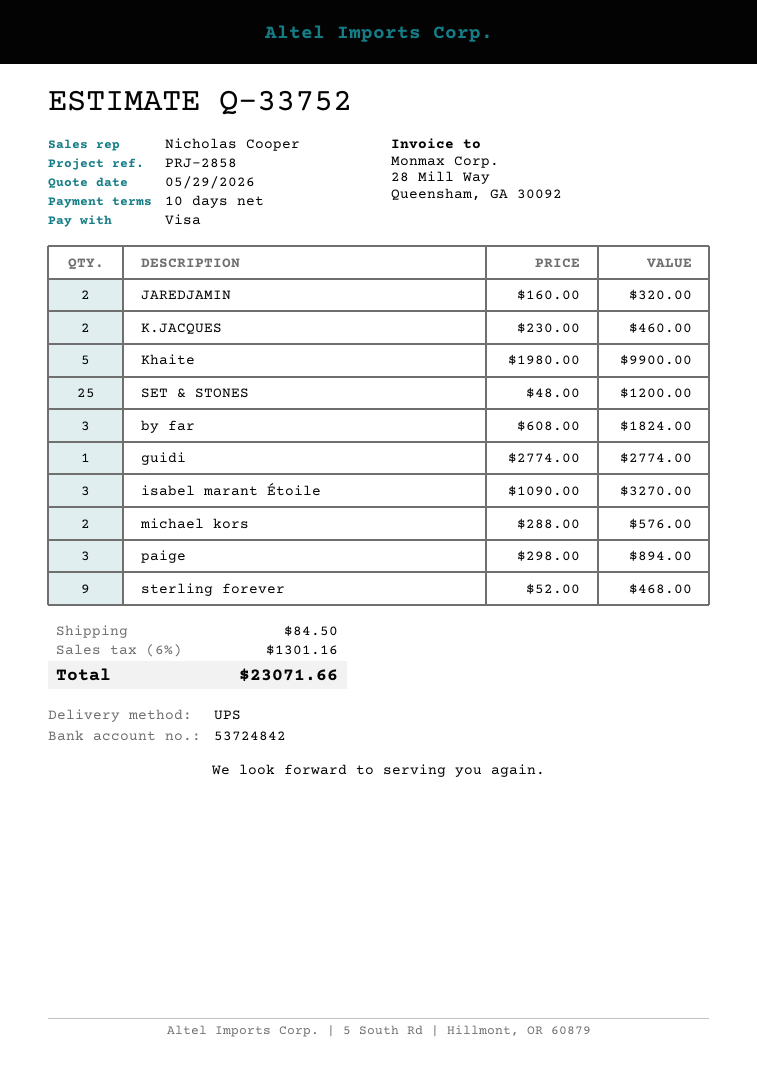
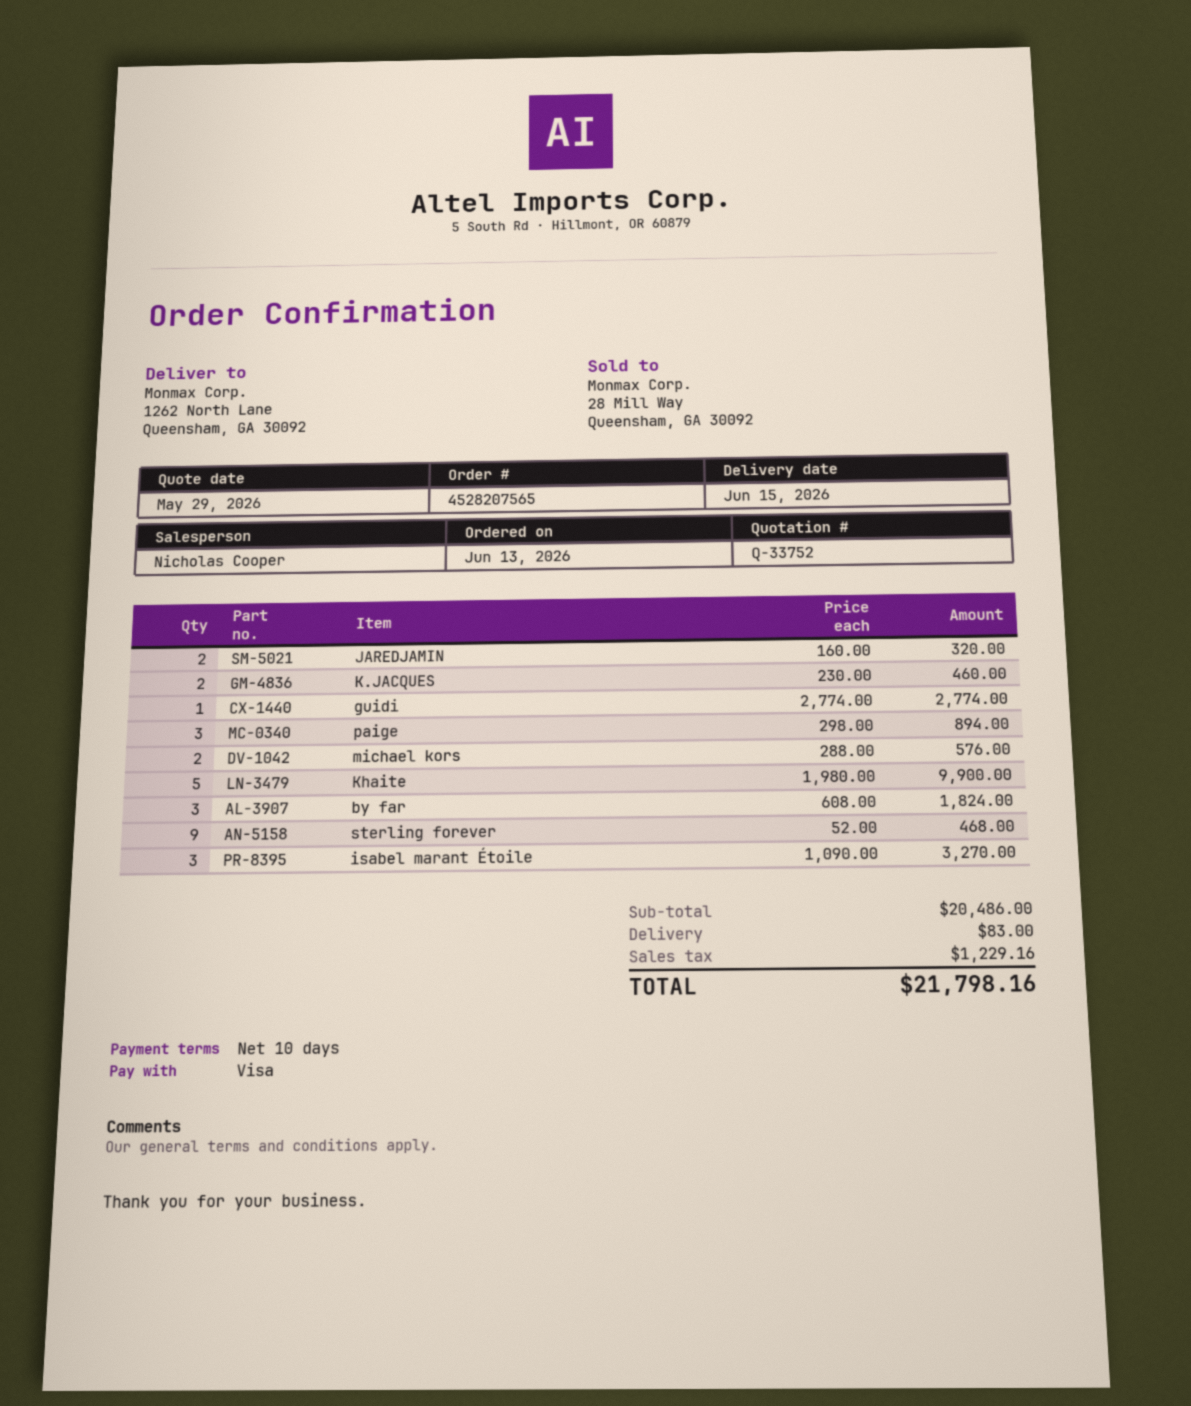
SET & STONES: 25 x 48.00 = 1200.00 -> none
shipping: 84.50 -> 83.00
tax: 1301.16 -> 1229.16
total: 23071.66 -> 21798.16

